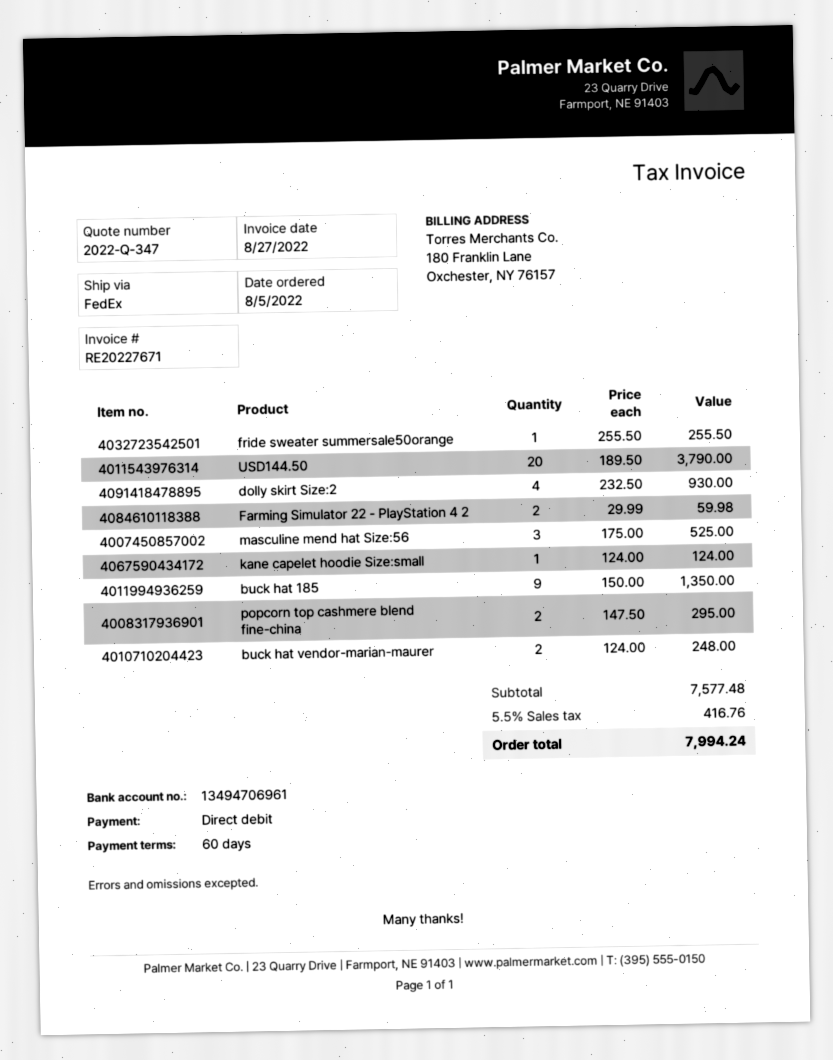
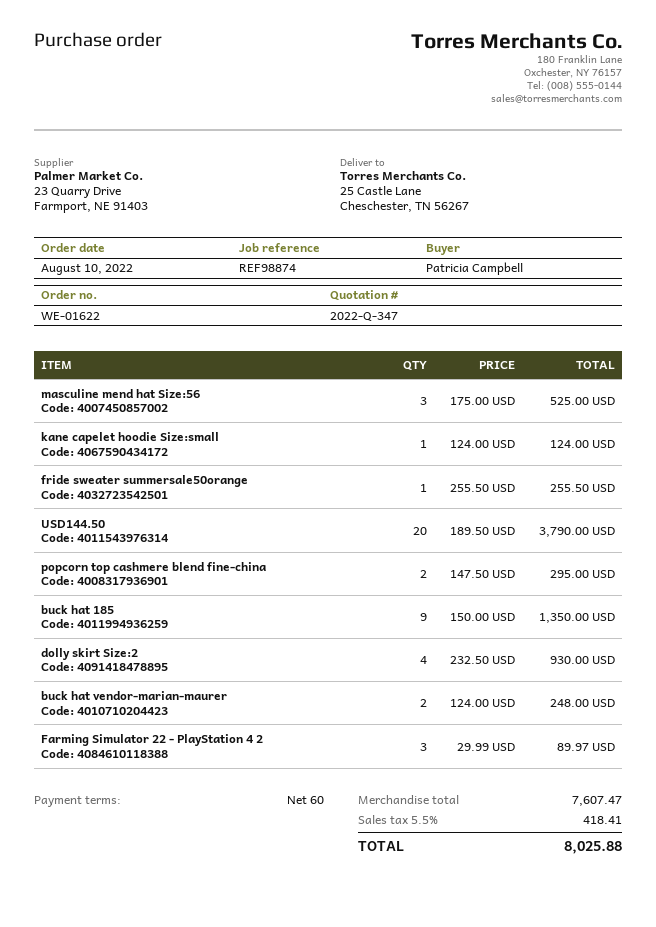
order date: 2022-08-05 -> 2022-08-10
Farming Simulator 22 - PlayStation 4 2: 2 x 29.99 = 59.98 -> 3 x 29.99 = 89.97
subtotal: 7577.48 -> 7607.47
tax: 5.5% = 416.76 -> 5.5% = 418.41
total: 7994.24 -> 8025.88

